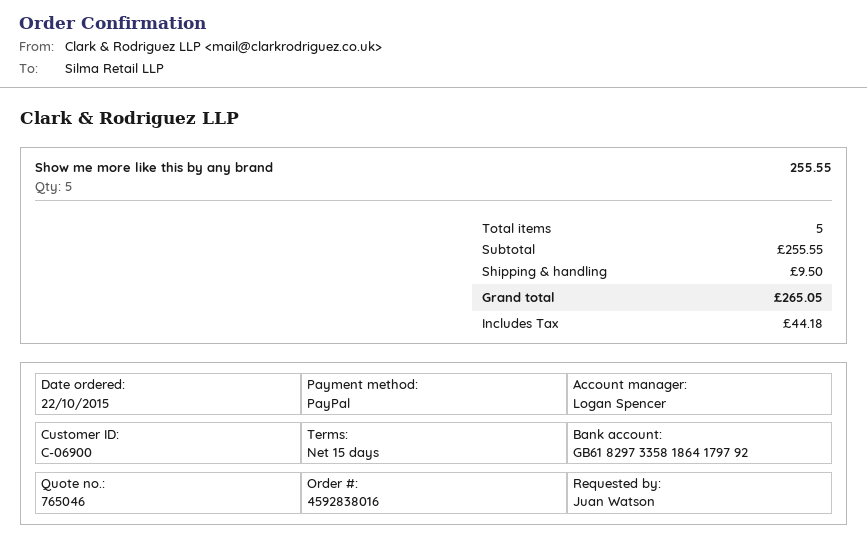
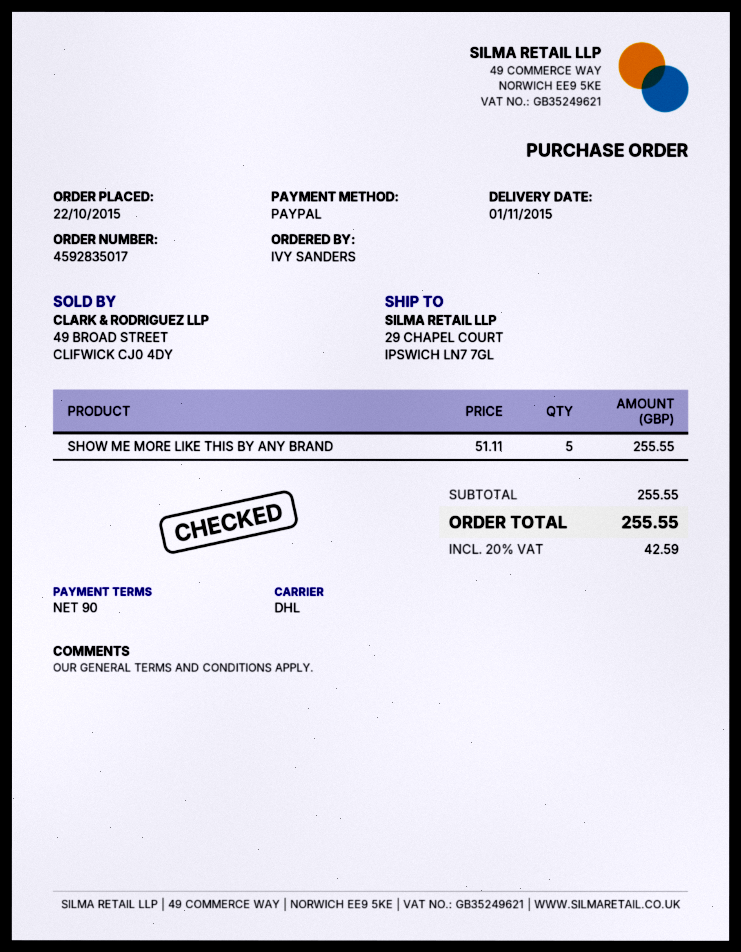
order number: 4592838016 -> 4592835017
payment terms: 15 days -> 90 days
ordered by: Juan Watson -> IVY SANDERS
shipping: 9.50 -> none
tax: 44.18 -> 42.59
total: 265.05 -> 255.55

